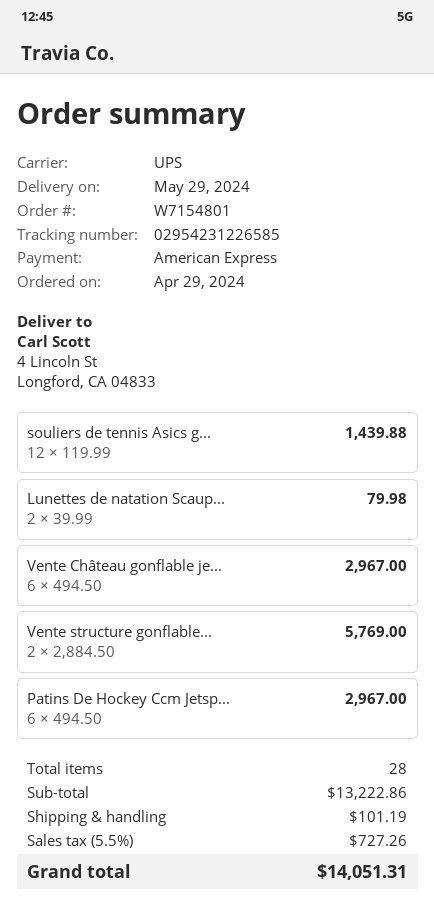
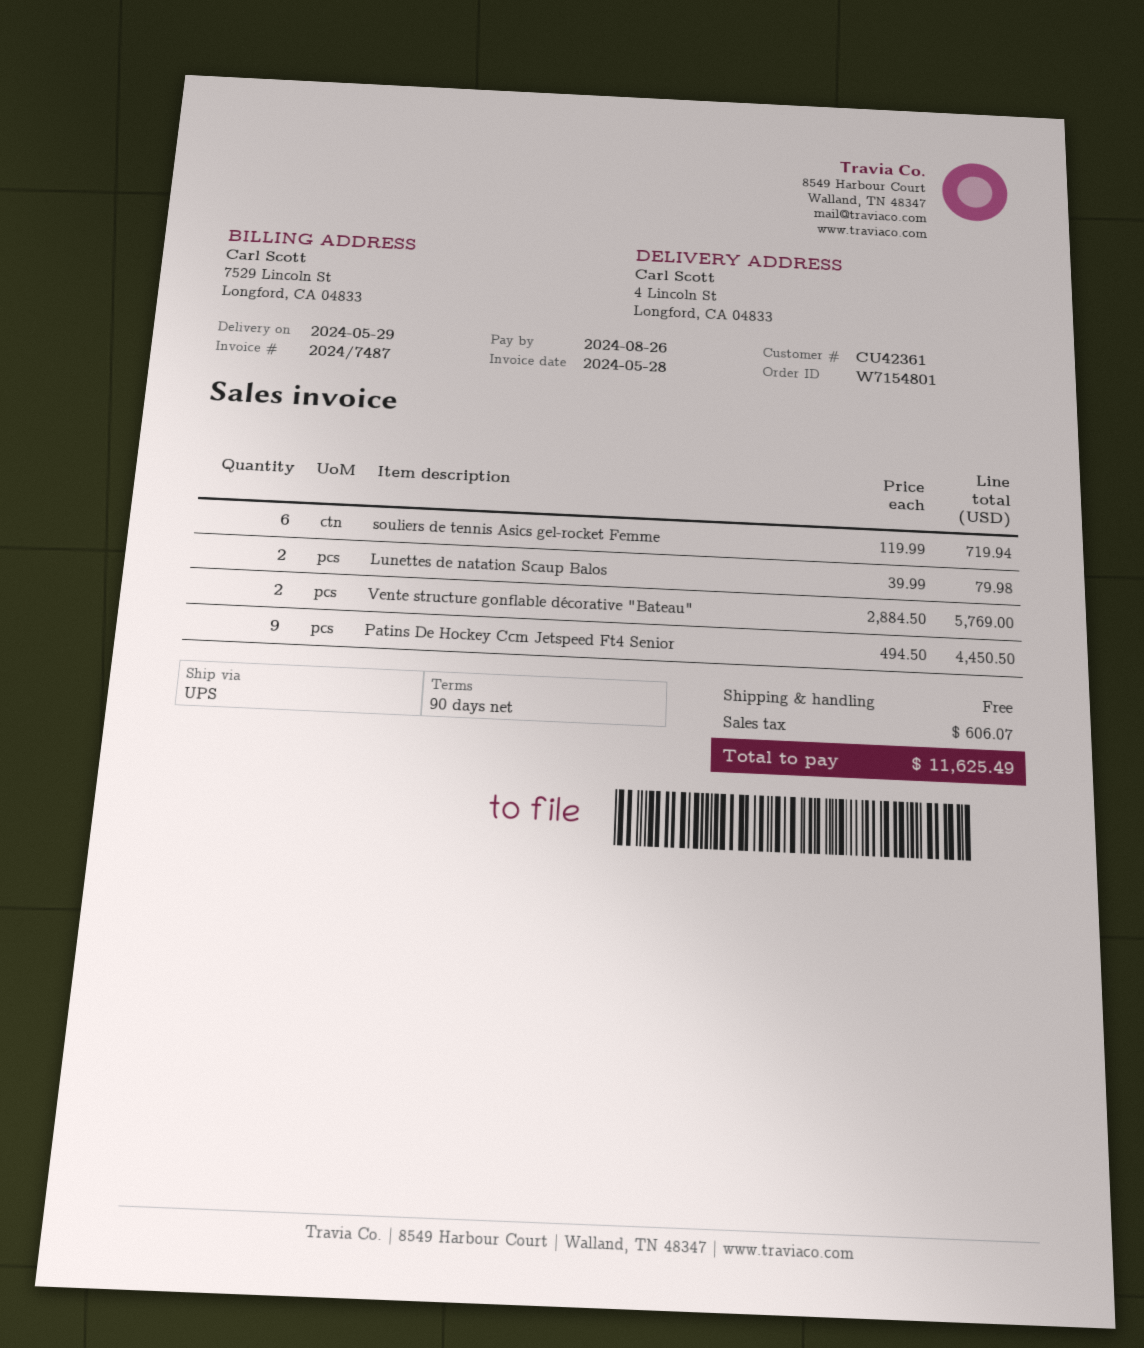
souliers de tennis Asics g...: 12 x 119.99 = 1439.88 -> 6 x 119.99 = 719.94
Vente Château gonflable je...: 6 x 494.50 = 2967.00 -> none
Patins De Hockey Ccm Jetsp...: 6 x 494.50 = 2967.00 -> 9 x 494.50 = 4450.50
shipping: 101.19 -> 0.00
tax: 727.26 -> 606.07
total: 14051.31 -> 11625.49

